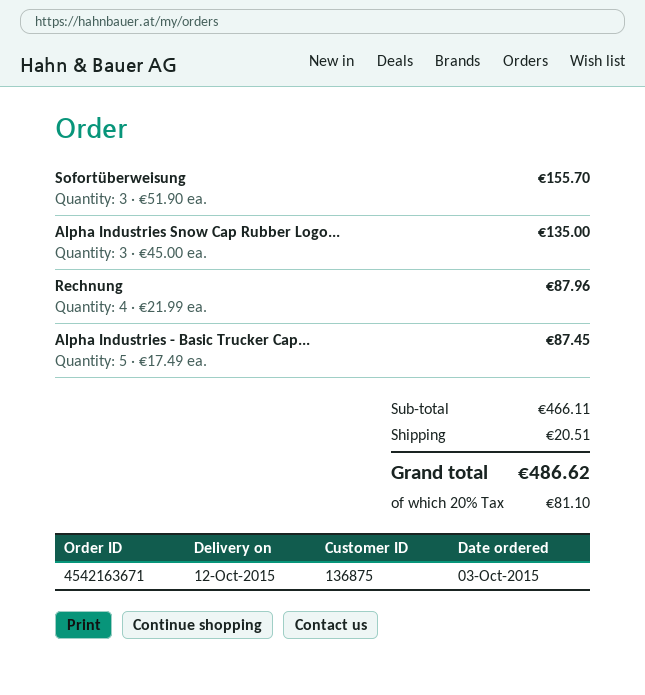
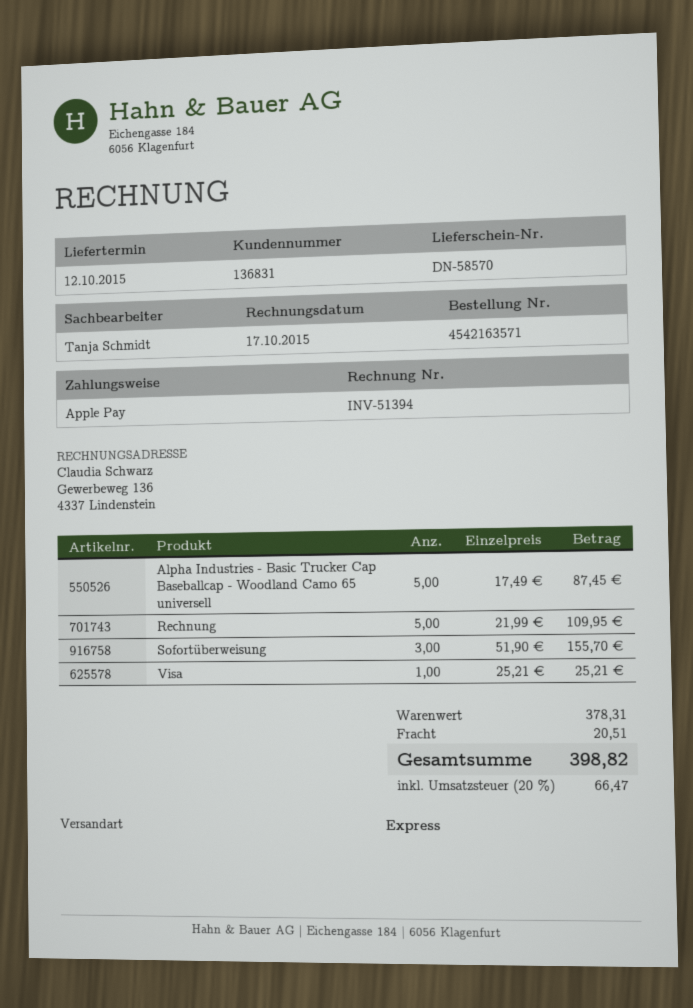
order number: 4542163671 -> 4542163571
customer number: 136875 -> 136831
Alpha Industries Snow Cap Rubber Logo...: 3 x 45.00 = 135.00 -> none
Rechnung: 4 x 21.99 = 87.96 -> 5 x 21.99 = 109.95
Visa: none -> 1 x 25.21 = 25.21
subtotal: 466.11 -> 378.31
tax: 20% = 81.10 -> 20% = 66.47
total: 486.62 -> 398.82

